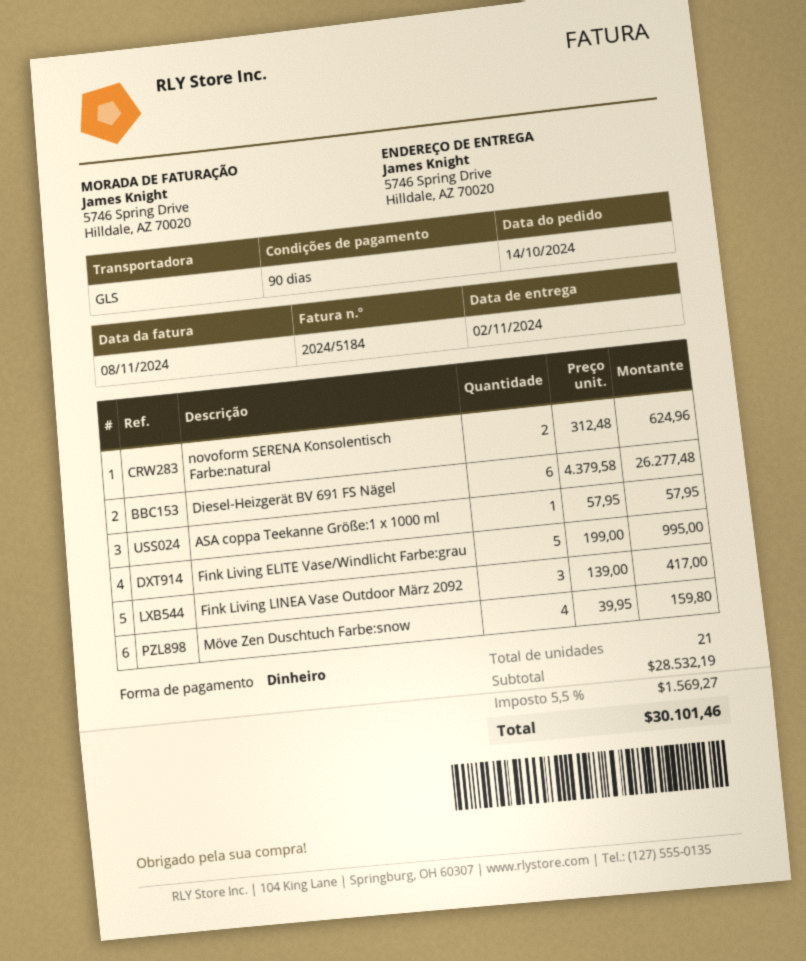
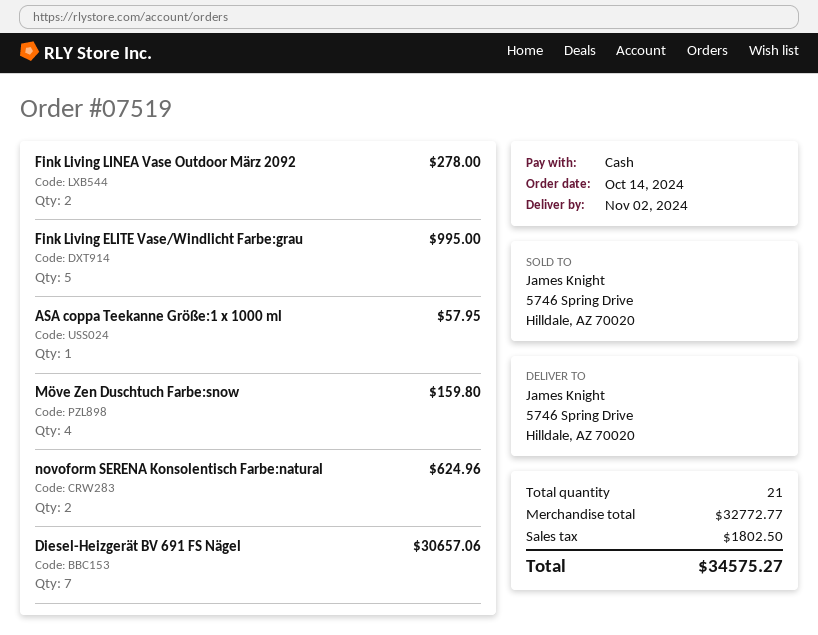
Diesel-Heizgerät BV 691 FS Nägel: 6 for 26277.48 -> 7 for 30657.06
Fink Living LINEA Vase Outdoor März 2092: 3 for 417.00 -> 2 for 278.00
subtotal: 28532.19 -> 32772.77
tax: 1569.27 -> 1802.50
total: 30101.46 -> 34575.27

